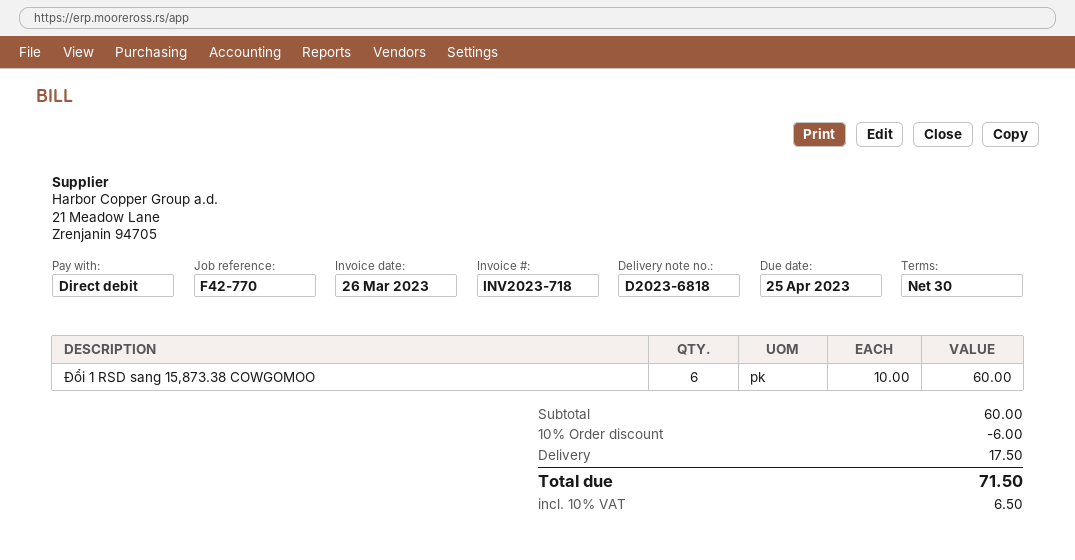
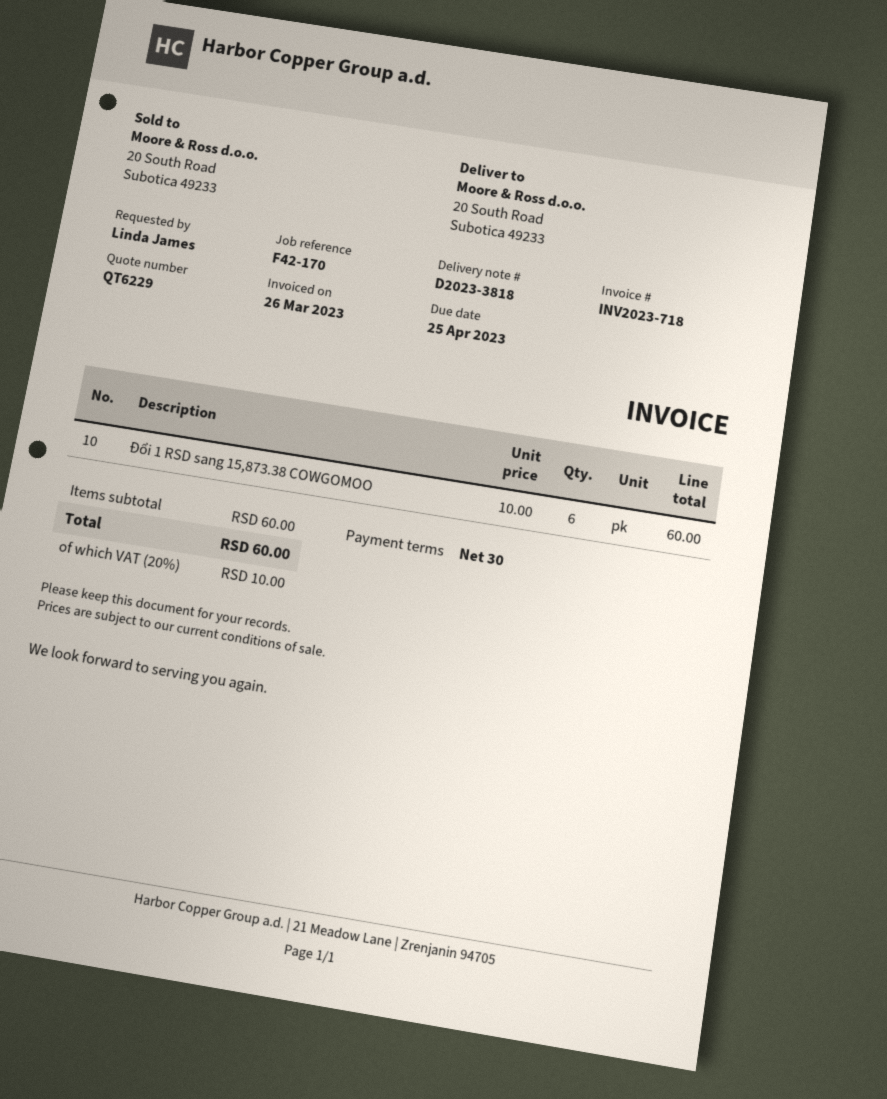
delivery note number: D2023-6818 -> D2023-3818
reference: F42-770 -> F42-170
discount: 10% = 6.00 -> none
shipping: 17.50 -> none
tax: 10% = 6.50 -> 20% = 10.00
total: 71.50 -> 60.00

